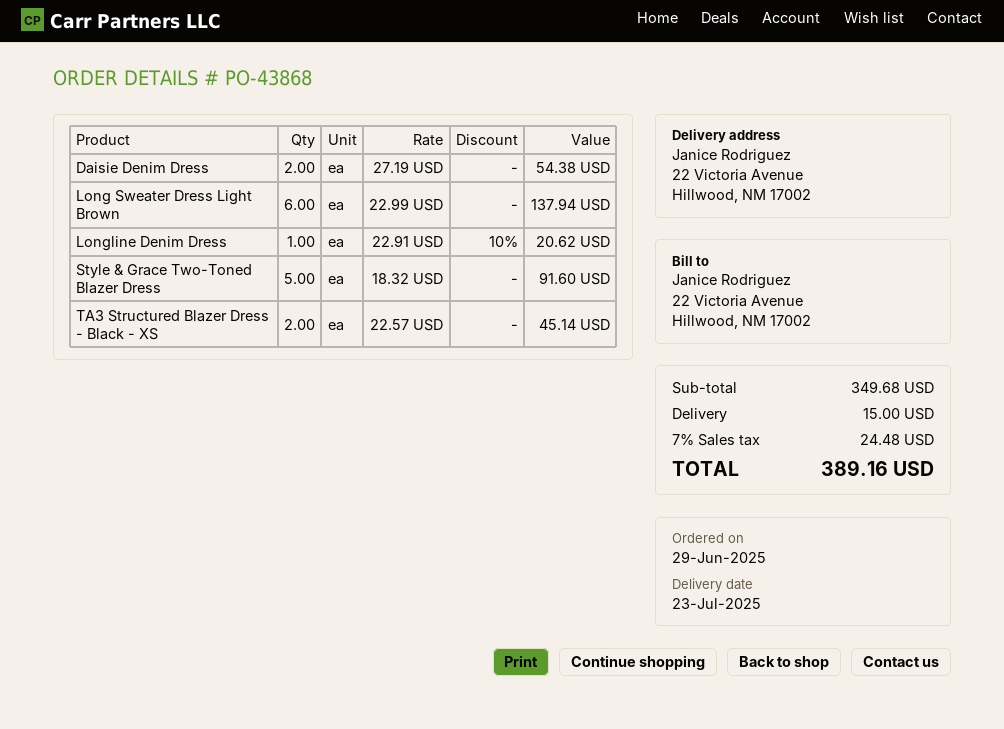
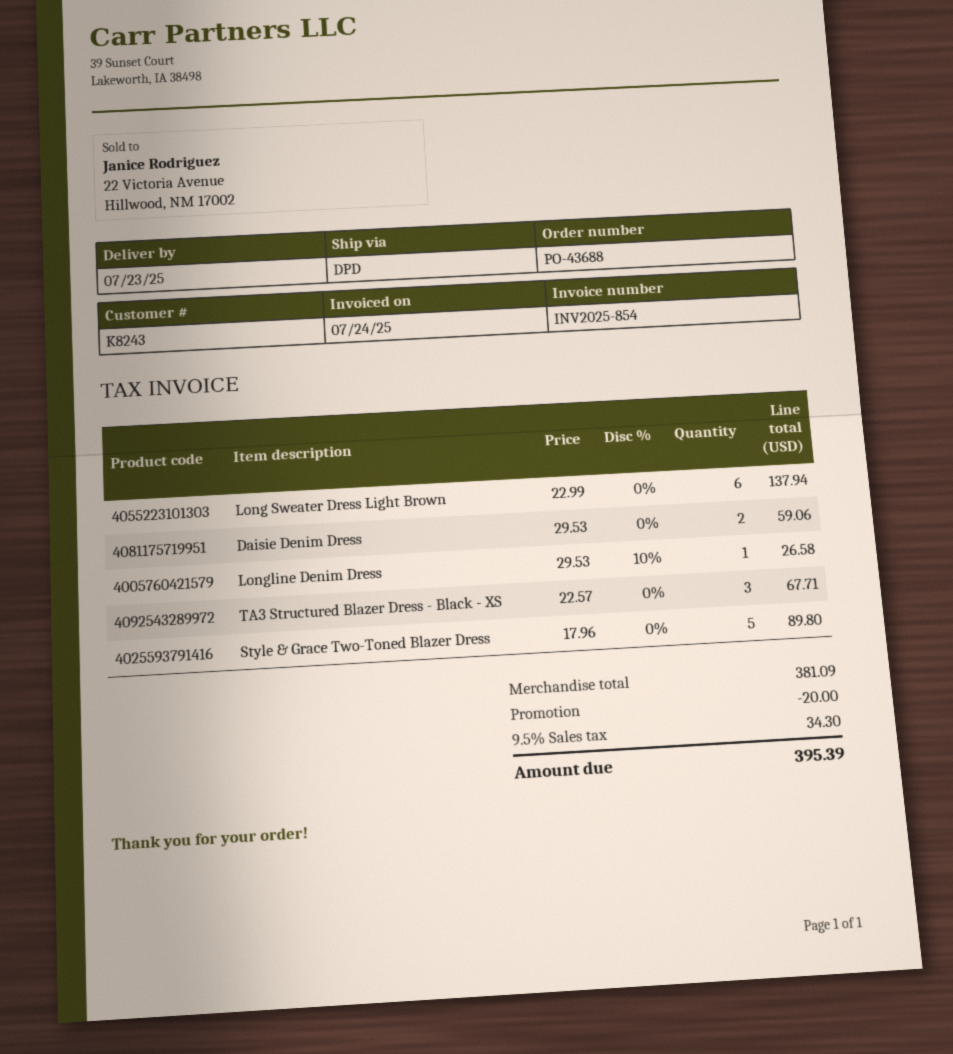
order number: PO-43868 -> PO-43688
Daisie Denim Dress: 2 x 27.19 = 54.38 -> 2 x 29.53 = 59.06
Longline Denim Dress: 1 x 22.91 - 10% = 20.62 -> 1 x 29.53 - 10% = 26.58
Style & Grace Two-Toned Blazer Dress: 5 x 18.32 = 91.60 -> 5 x 17.96 = 89.80
TA3 Structured Blazer Dress - Black - XS: 2 x 22.57 = 45.14 -> 3 x 22.57 = 67.71
subtotal: 349.68 -> 381.09
discount: none -> 20.00
shipping: 15.00 -> none
tax: 7% = 24.48 -> 9.5% = 34.30
total: 389.16 -> 395.39

